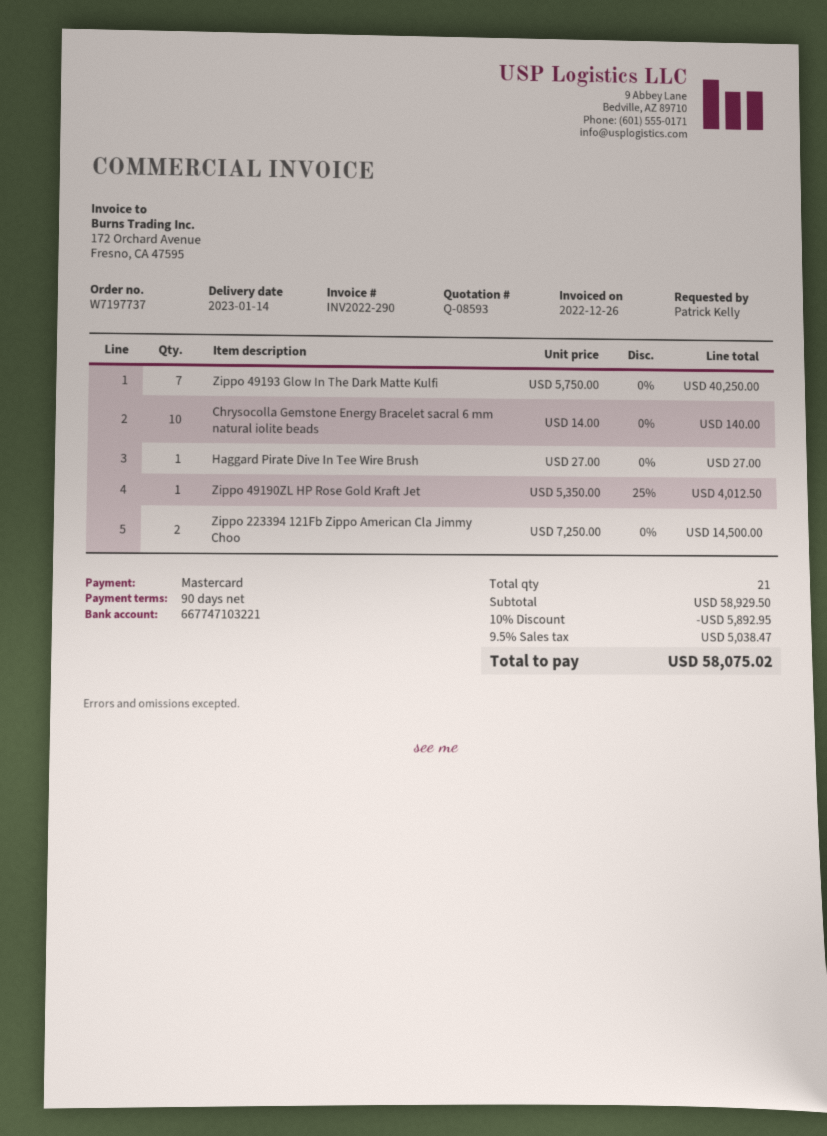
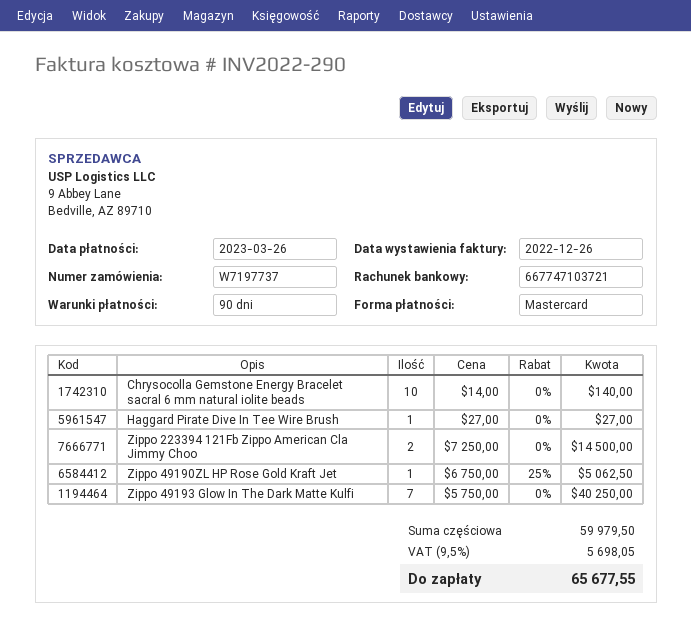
bank account: 667747103221 -> 667747103721
Zippo 49190ZL HP Rose Gold Kraft Jet: 1 x 5350.00 - 25% = 4012.50 -> 1 x 6750.00 - 25% = 5062.50
subtotal: 58929.50 -> 59979.50
discount: 10% = 5892.95 -> none
tax: 9.5% = 5038.47 -> 9.5% = 5698.05
total: 58075.02 -> 65677.55

